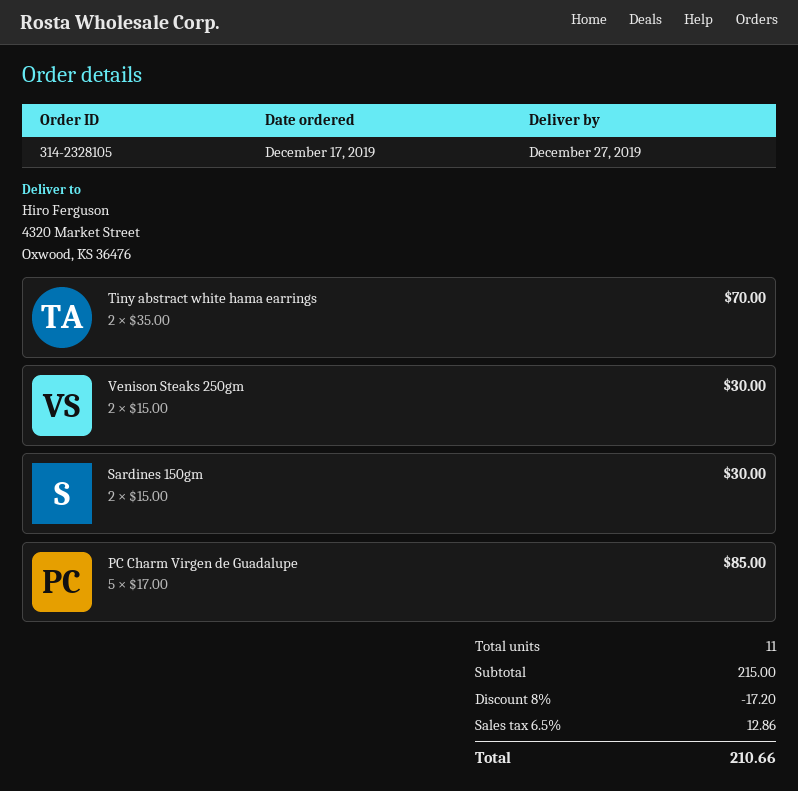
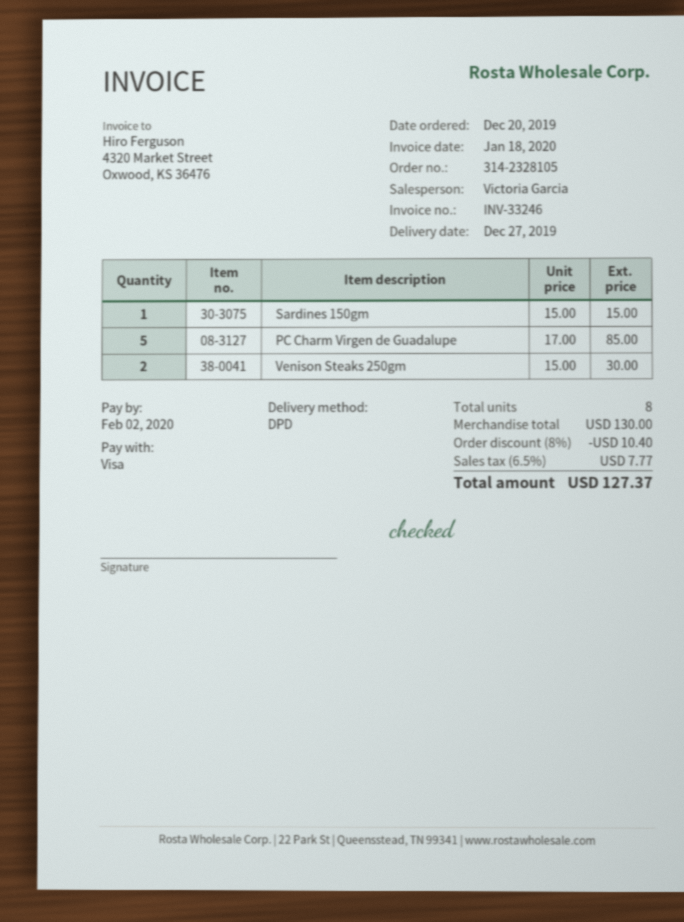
order date: 2019-12-17 -> 2019-12-20
Tiny abstract white hama earrings: 2 x 35.00 = 70.00 -> none
Sardines 150gm: 2 x 15.00 = 30.00 -> 1 x 15.00 = 15.00
total quantity: 11 -> 8
subtotal: 215.00 -> 130.00
discount: 8% = 17.20 -> 8% = 10.40
tax: 6.5% = 12.86 -> 6.5% = 7.77
total: 210.66 -> 127.37

